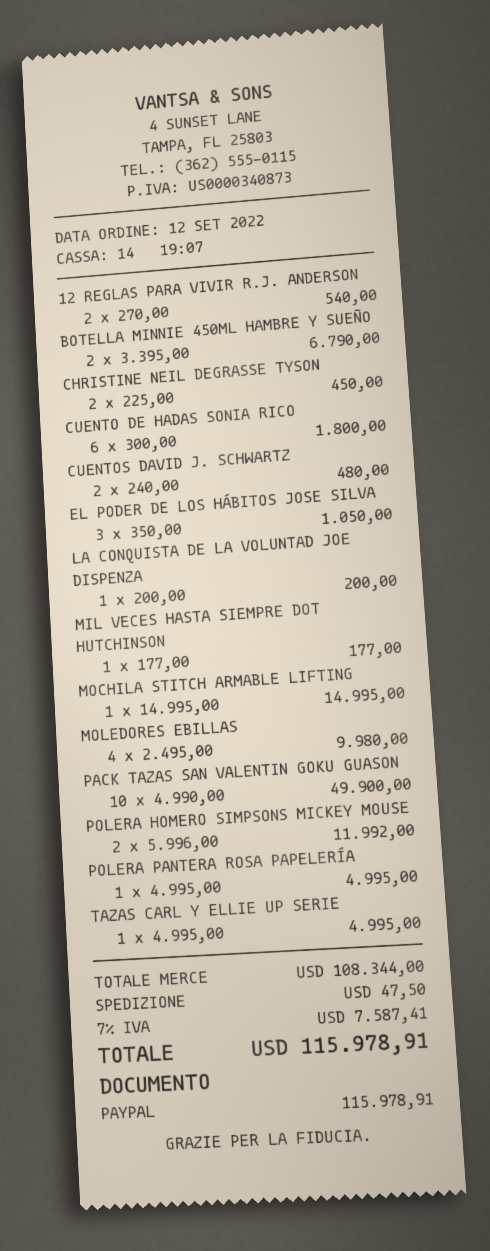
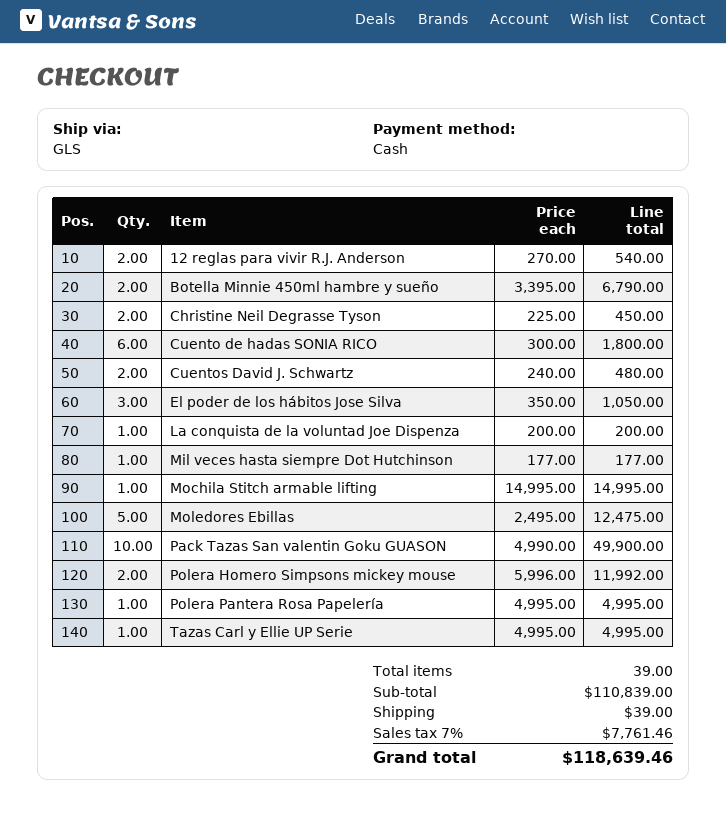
payment method: PayPal -> cash
MOLEDORES EBILLAS: 4 x 2495.00 = 9980.00 -> 5 x 2495.00 = 12475.00
subtotal: 108344.00 -> 110839.00
shipping: 47.50 -> 39.00
tax: 7% = 7587.41 -> 7% = 7761.46
total: 115978.91 -> 118639.46

